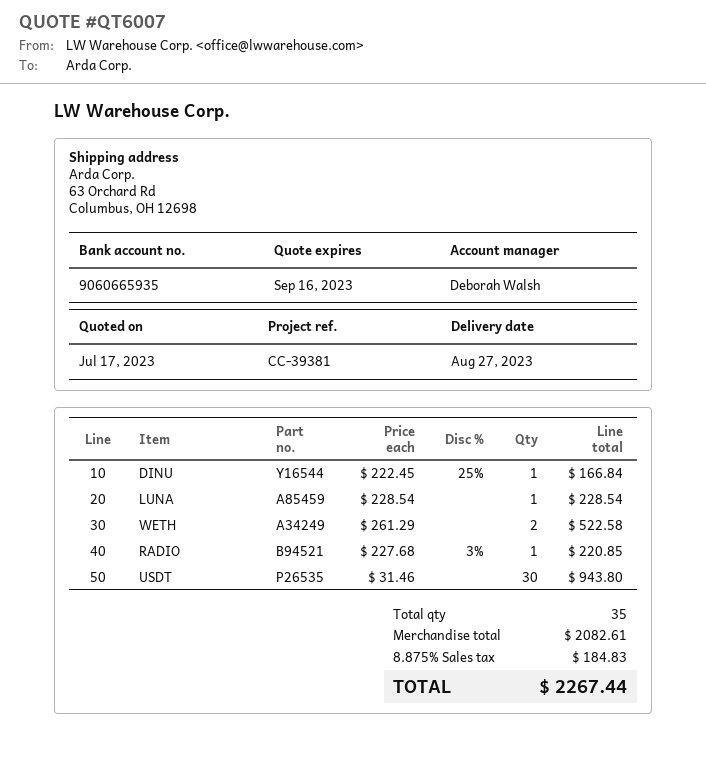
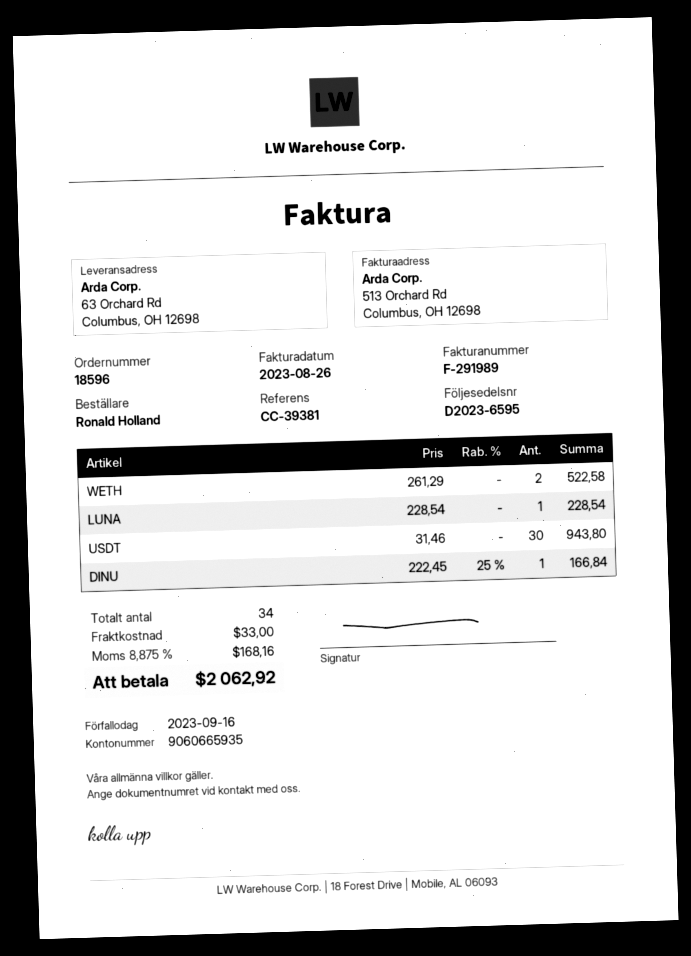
RADIO: 1 x 227.68 - 3% = 220.85 -> none
total quantity: 35 -> 34
shipping: none -> 33.00
tax: 8.875% = 184.83 -> 8.875% = 168.16
total: 2267.44 -> 2062.92

